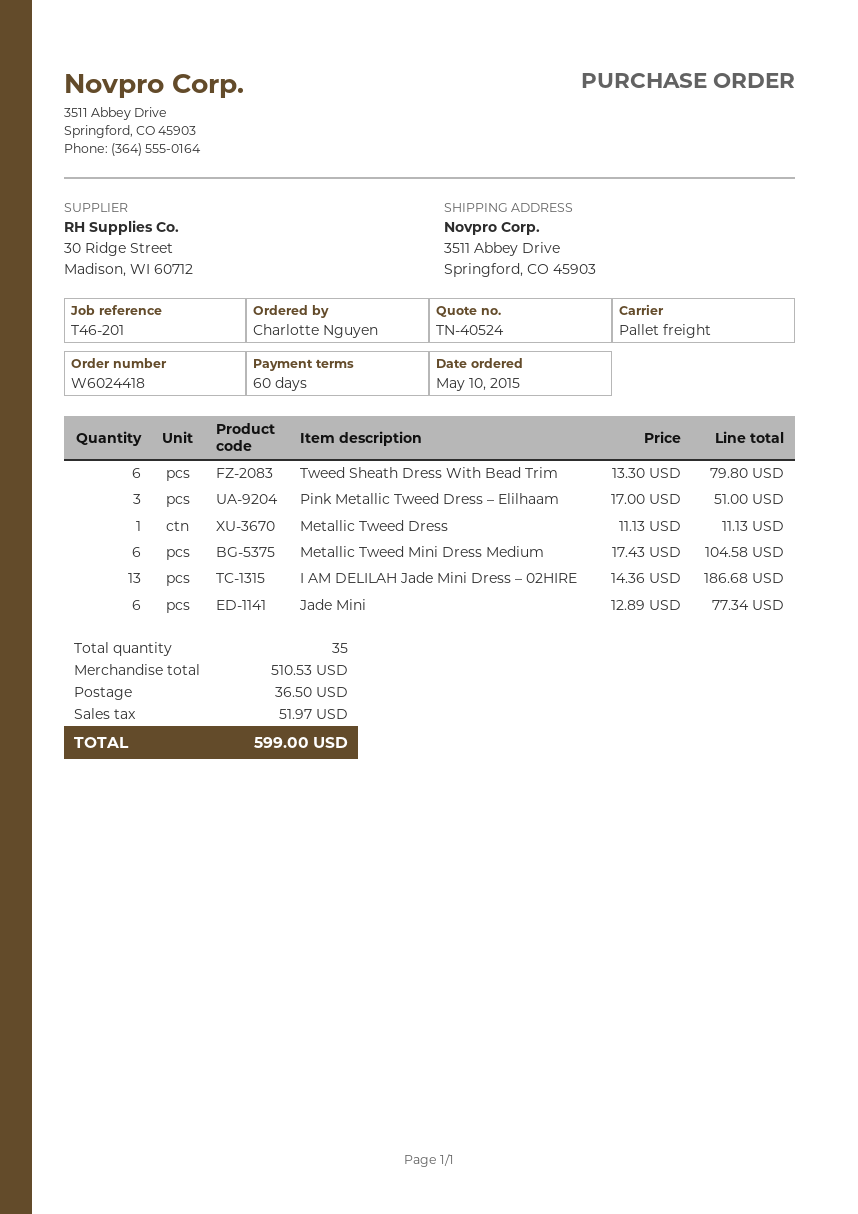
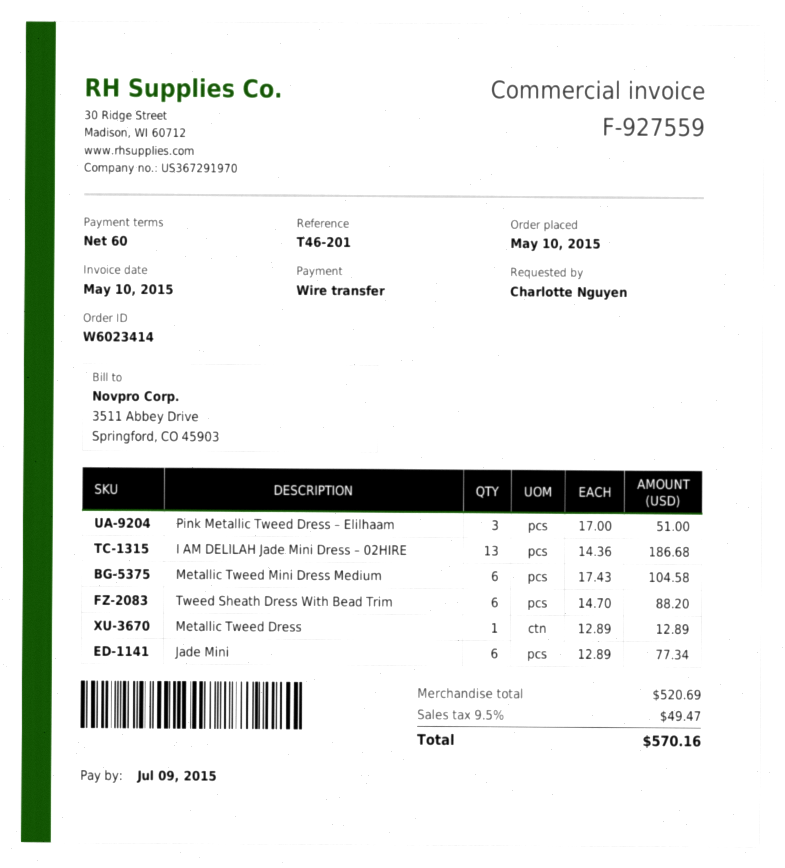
order number: W6024418 -> W6023414
Tweed Sheath Dress With Bead Trim: 6 x 13.30 = 79.80 -> 6 x 14.70 = 88.20
Metallic Tweed Dress: 1 x 11.13 = 11.13 -> 1 x 12.89 = 12.89
subtotal: 510.53 -> 520.69
shipping: 36.50 -> none
tax: 51.97 -> 49.47
total: 599.00 -> 570.16

